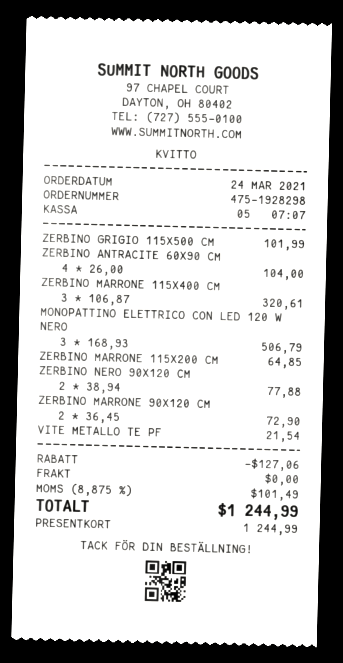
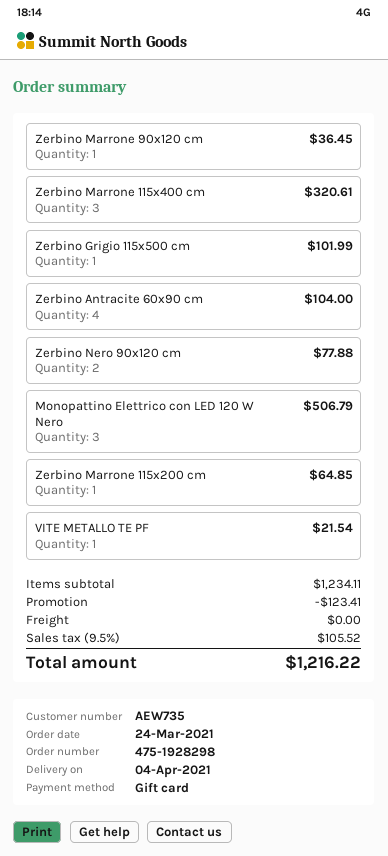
ZERBINO MARRONE 90X120 CM: 2 for 72.90 -> 1 for 36.45
discount: 127.06 -> 123.41
tax: 8.875% = 101.49 -> 9.5% = 105.52
total: 1244.99 -> 1216.22

